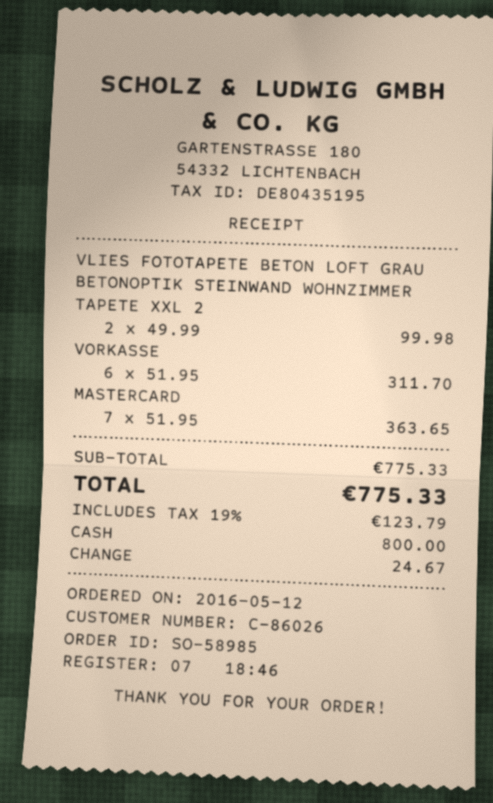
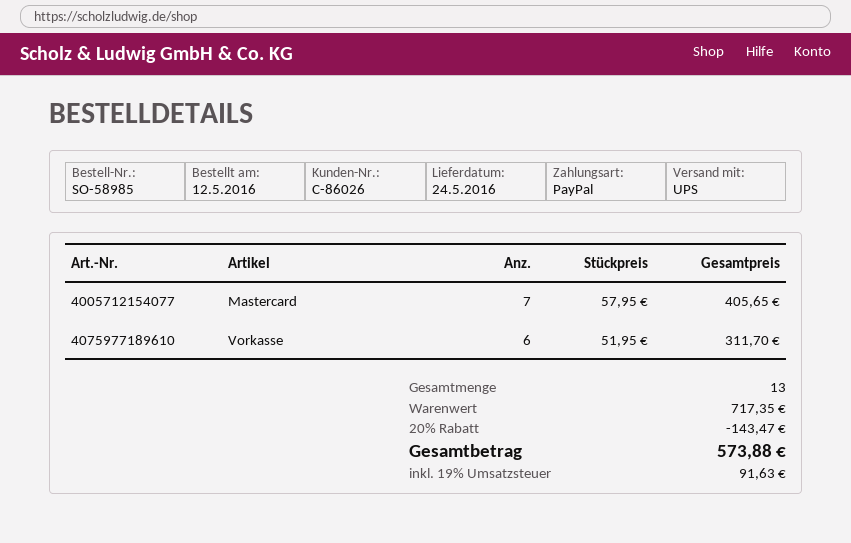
payment method: cash -> PayPal
VLIES FOTOTAPETE BETON LOFT GRAU BETONOPTIK STEINWAND WOHNZIMMER TAPETE XXL 2: 2 x 49.99 = 99.98 -> none
MASTERCARD: 7 x 51.95 = 363.65 -> 7 x 57.95 = 405.65
subtotal: 775.33 -> 717.35
discount: none -> 20% = 143.47
tax: 19% = 123.79 -> 19% = 91.63
total: 775.33 -> 573.88

